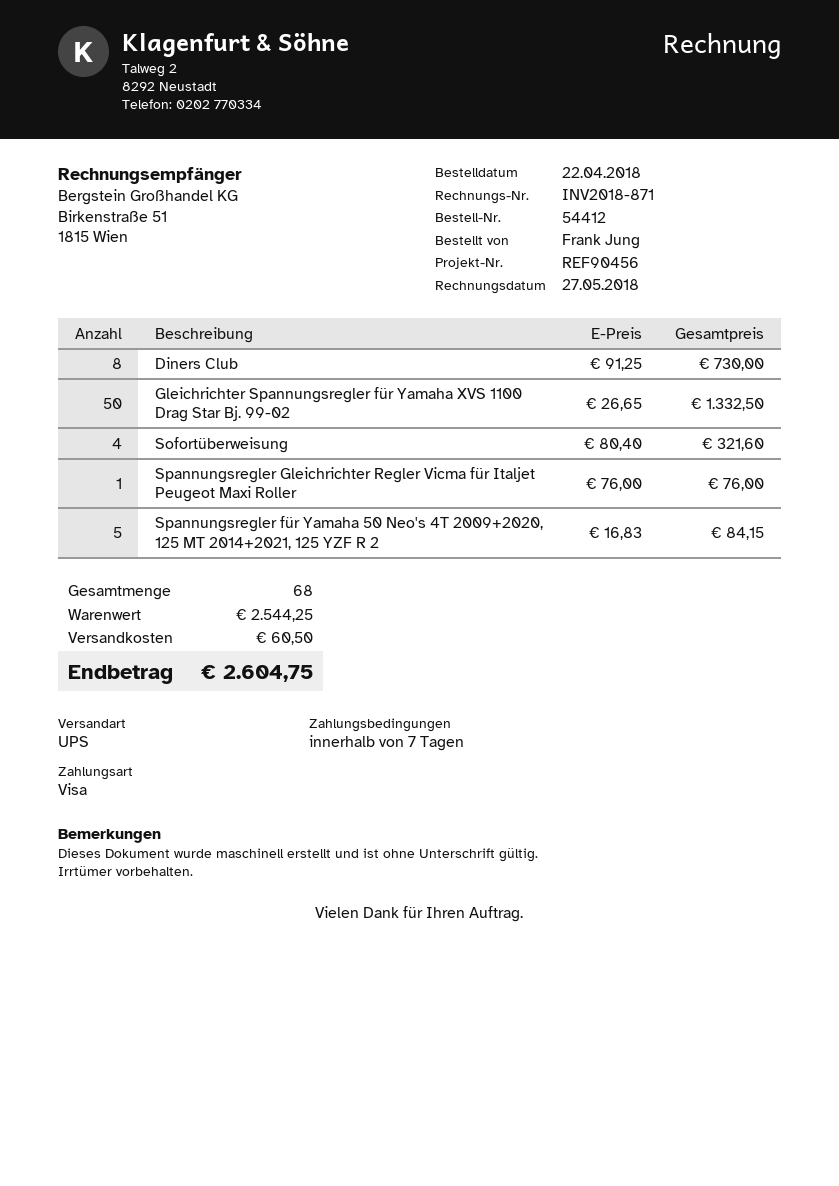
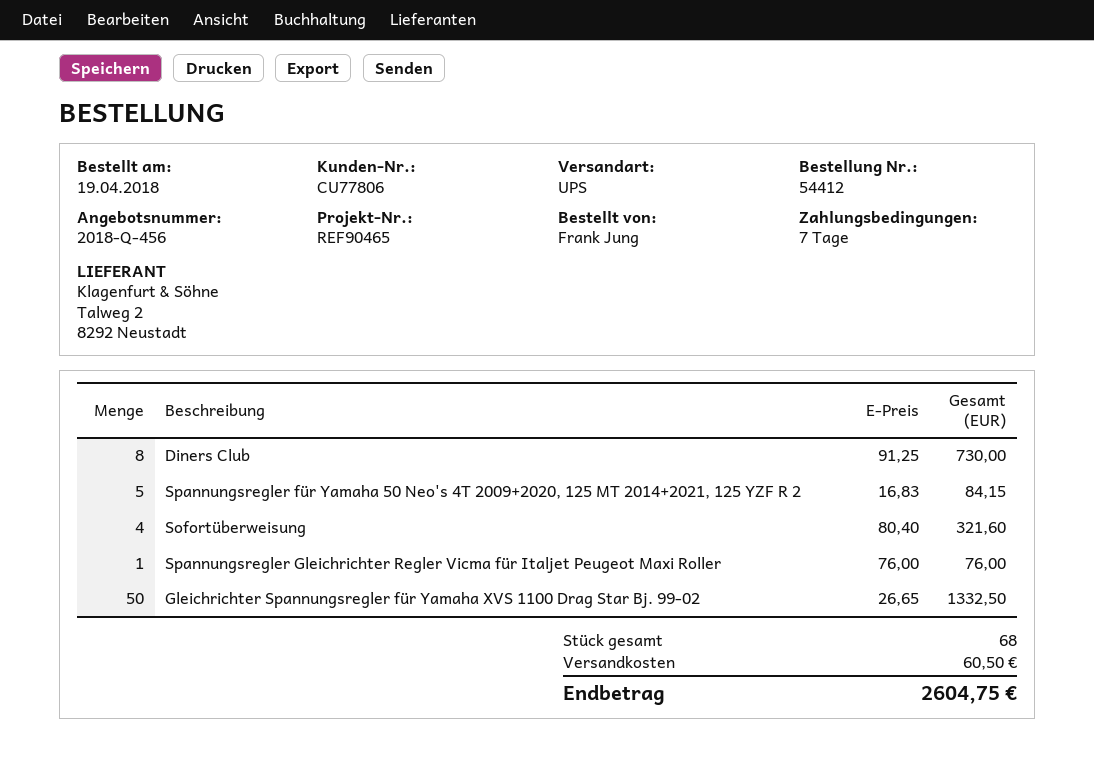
order date: 2018-04-22 -> 2018-04-19
reference: REF90456 -> REF90465

